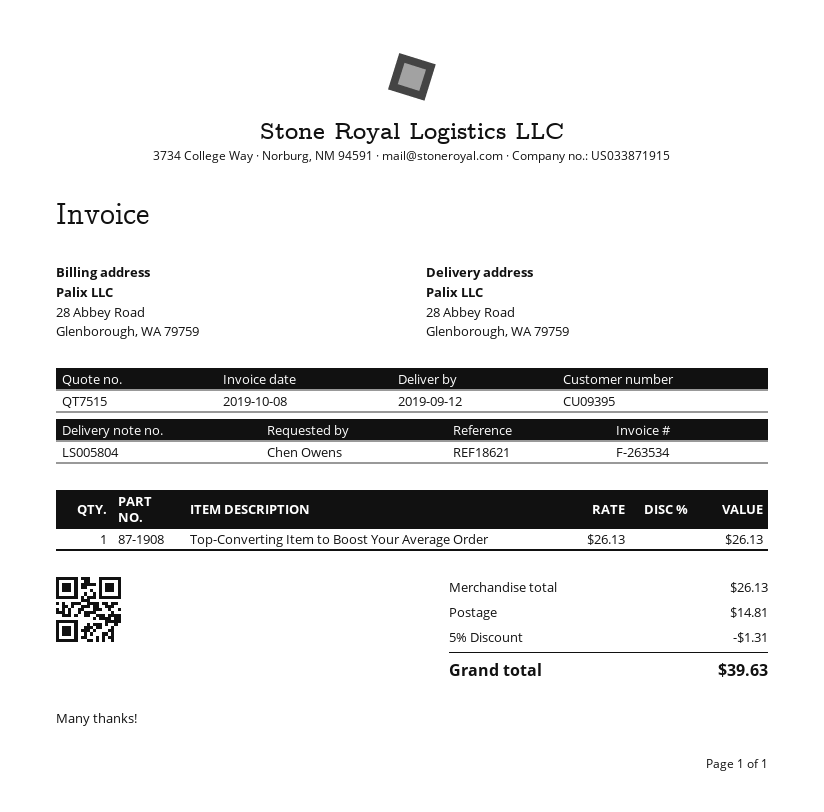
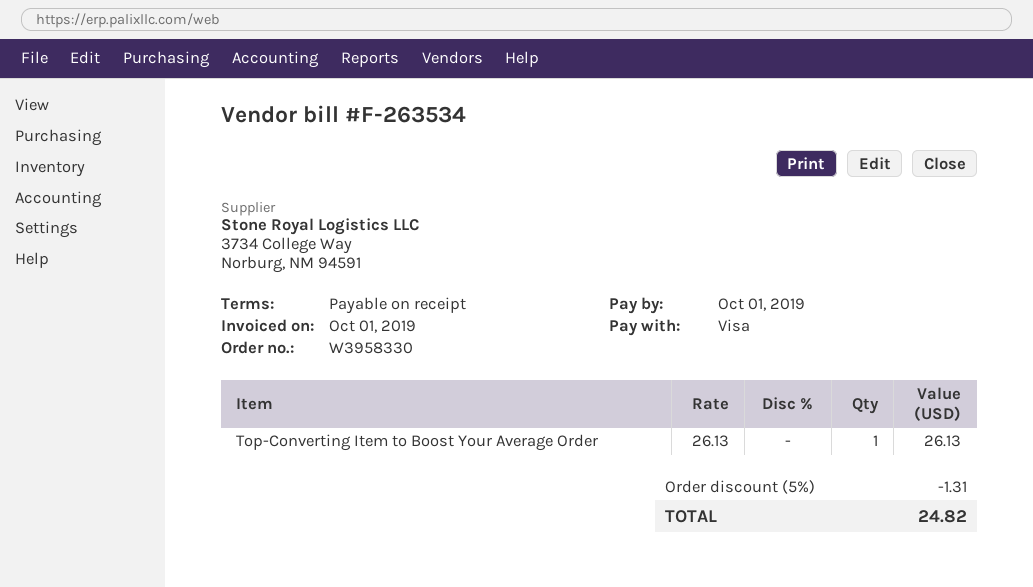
invoice date: 2019-10-08 -> 2019-10-01
shipping: 14.81 -> none
total: 39.63 -> 24.82

